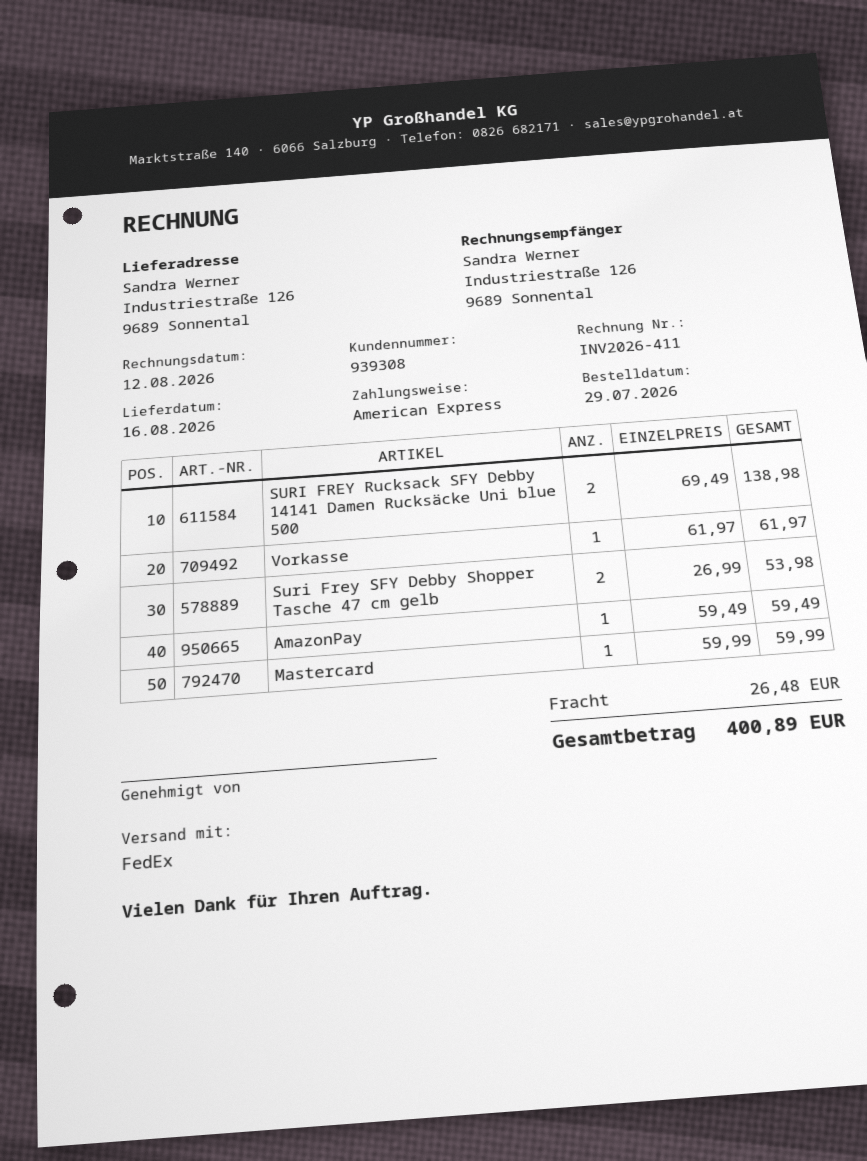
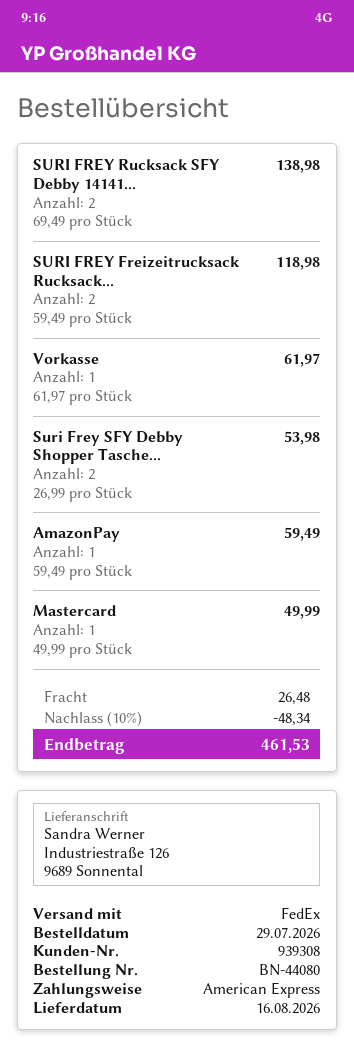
Mastercard: 1 x 59.99 = 59.99 -> 1 x 49.99 = 49.99
SURI FREY Freizeitrucksack Rucksack...: none -> 2 x 59.49 = 118.98
discount: none -> 10% = 48.34
total: 400.89 -> 461.53

